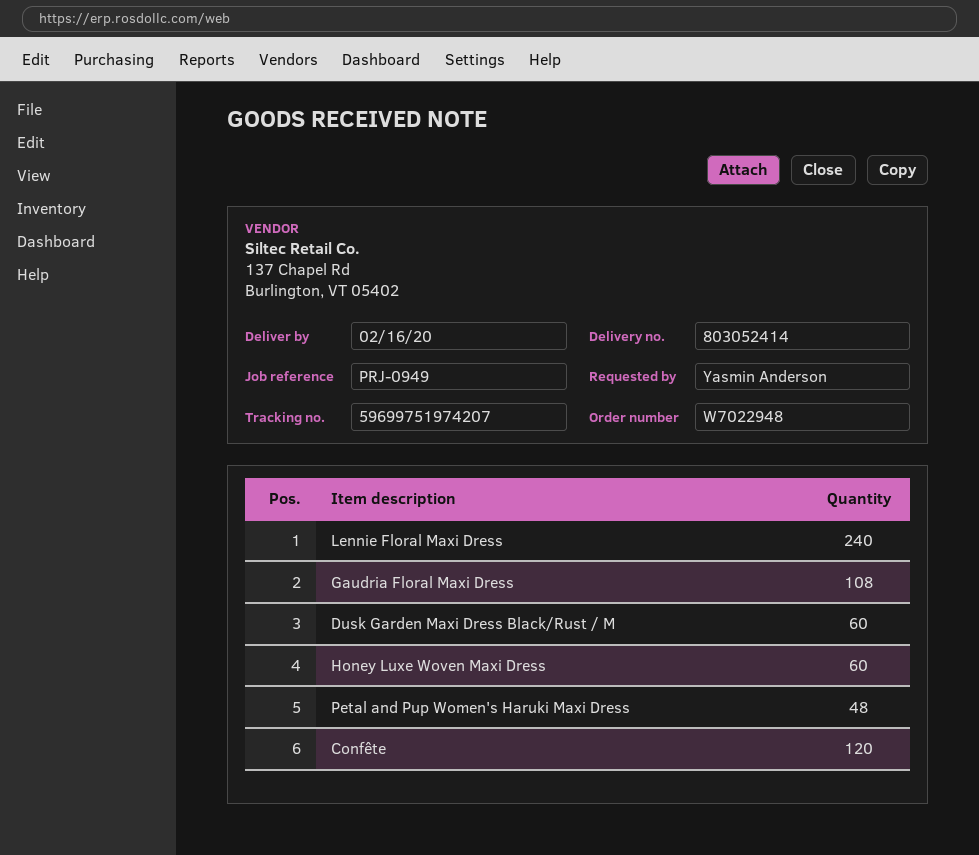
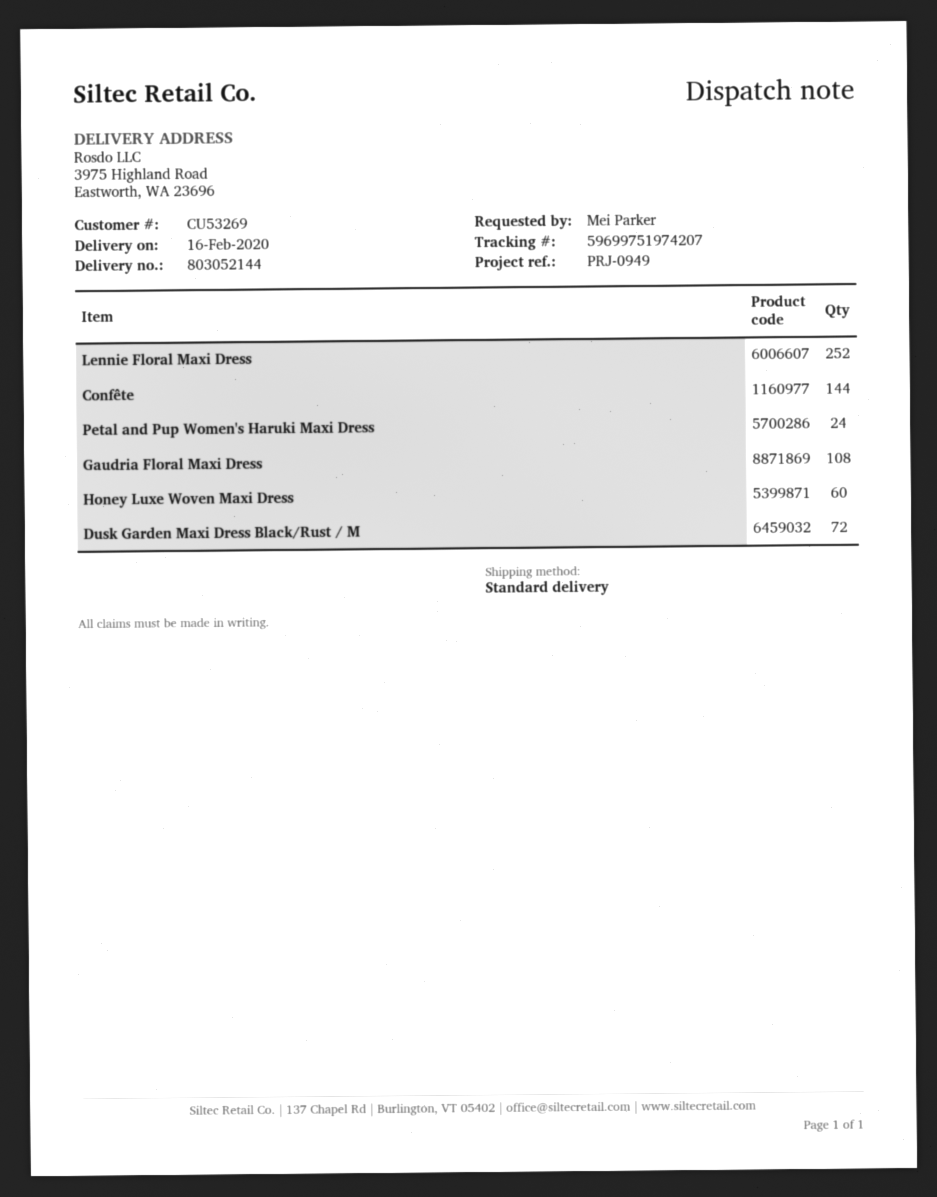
delivery note number: 803052414 -> 803052144
ordered by: Yasmin Anderson -> Mei Parker
Lennie Floral Maxi Dress: 240 -> 252
Dusk Garden Maxi Dress Black/Rust / M: 60 -> 72
Petal and Pup Women's Haruki Maxi Dress: 48 -> 24
Confête: 120 -> 144

